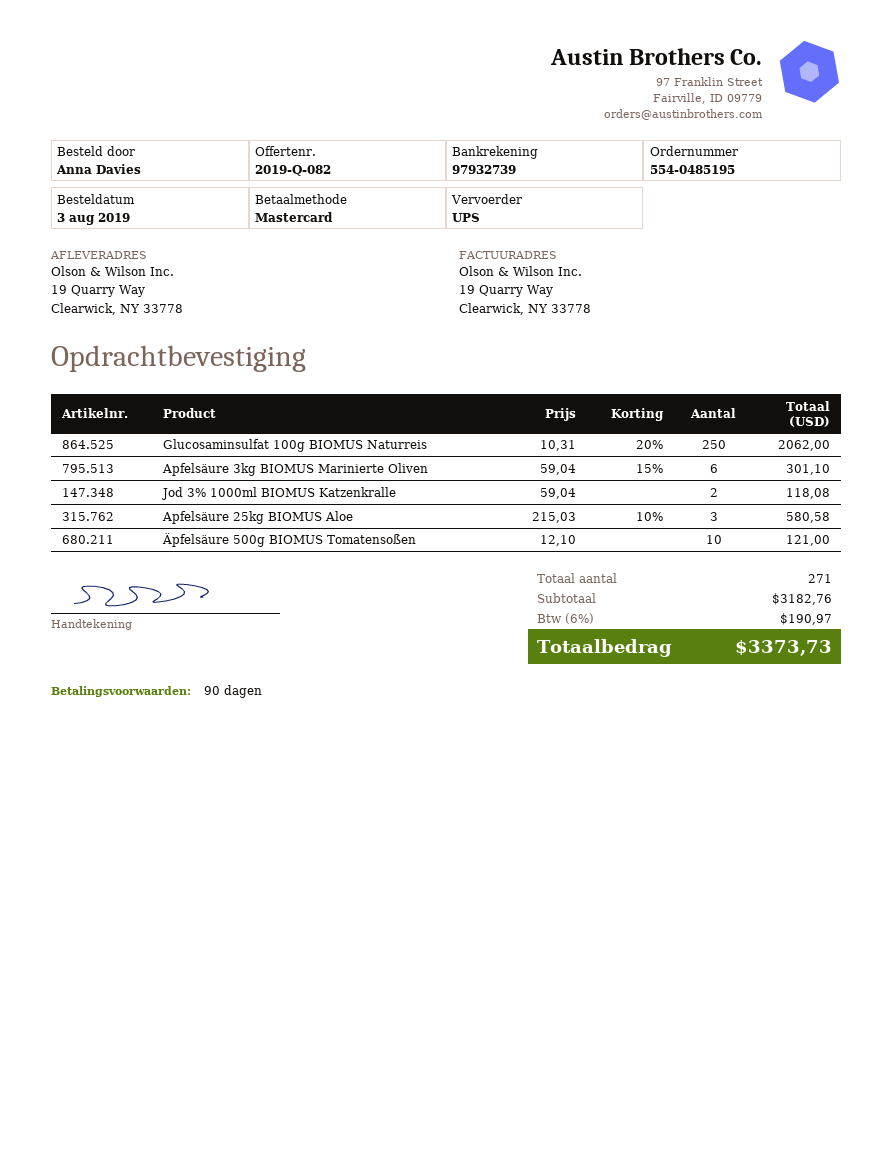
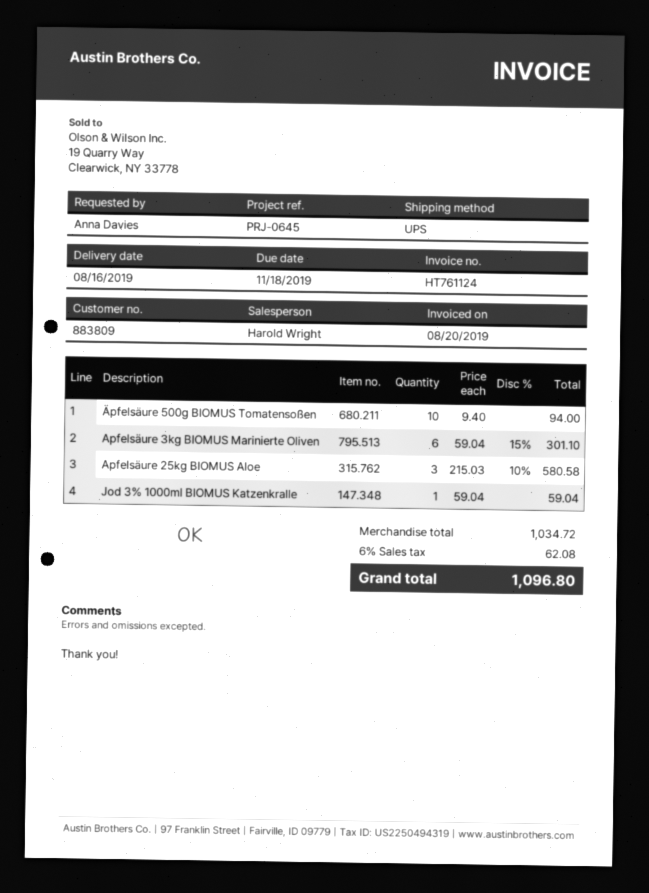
Glucosaminsulfat 100g BIOMUS Naturreis: 250 x 10.31 - 20% = 2062.00 -> none
Jod 3% 1000ml BIOMUS Katzenkralle: 2 x 59.04 = 118.08 -> 1 x 59.04 = 59.04
Äpfelsäure 500g BIOMUS Tomatensoßen: 10 x 12.10 = 121.00 -> 10 x 9.40 = 94.00
subtotal: 3182.76 -> 1034.72
tax: 6% = 190.97 -> 6% = 62.08
total: 3373.73 -> 1096.80

